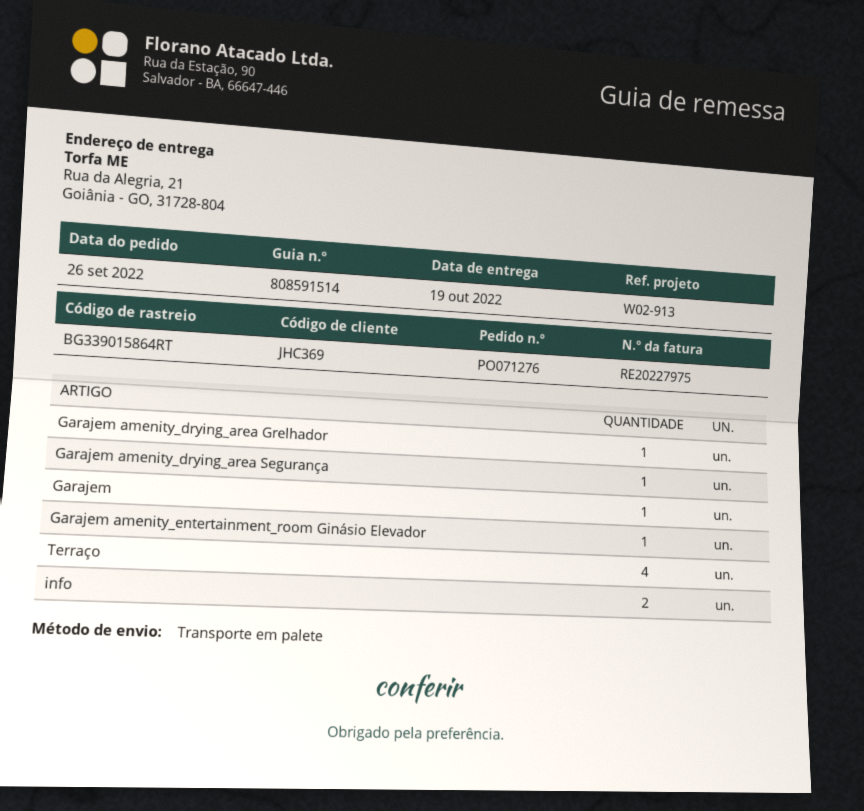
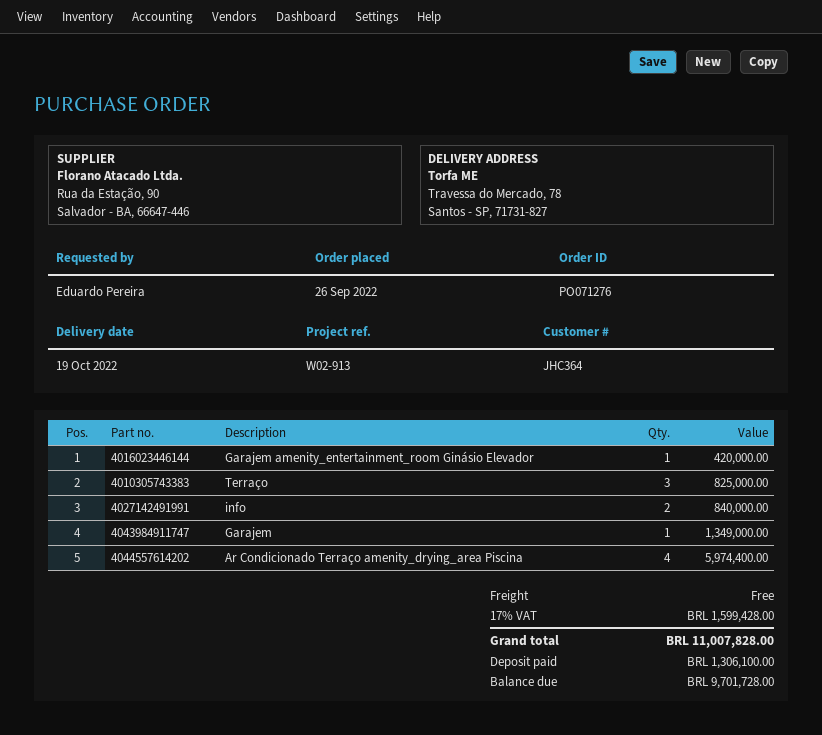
customer number: JHC369 -> JHC364
ship to: Rua da Alegria, 21, Goiânia - GO, 31728-804 -> Travessa do Mercado, 78, Santos - SP, 71731-827
Garajem amenity_drying_area Grelhador: 1 -> none
Garajem amenity_drying_area Segurança: 1 -> none
Terraço: 4 -> 3
Ar Condicionado Terraço amenity_drying_area Piscina: none -> 4

